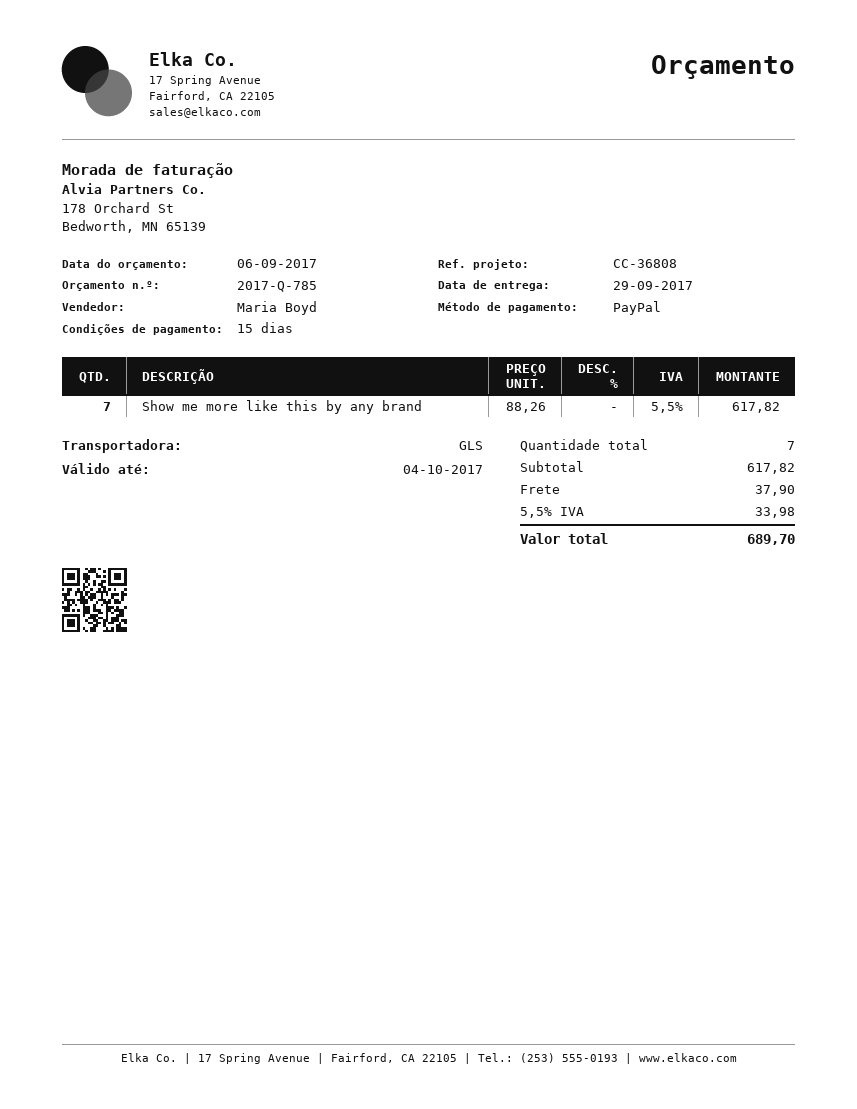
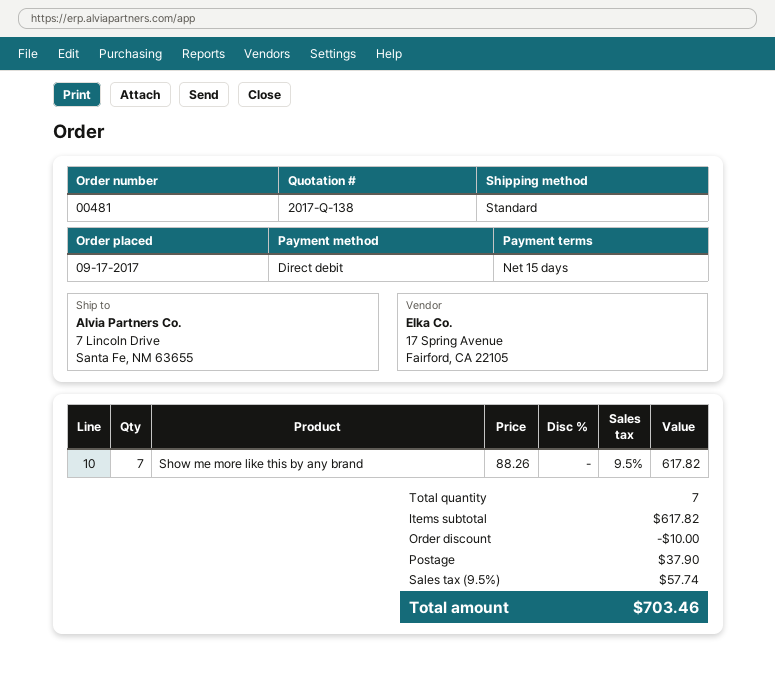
quote number: 2017-Q-785 -> 2017-Q-138
payment method: PayPal -> direct debit
shipping method: GLS -> standard
discount: none -> 10.00
tax: 5.5% = 33.98 -> 9.5% = 57.74
total: 689.70 -> 703.46

